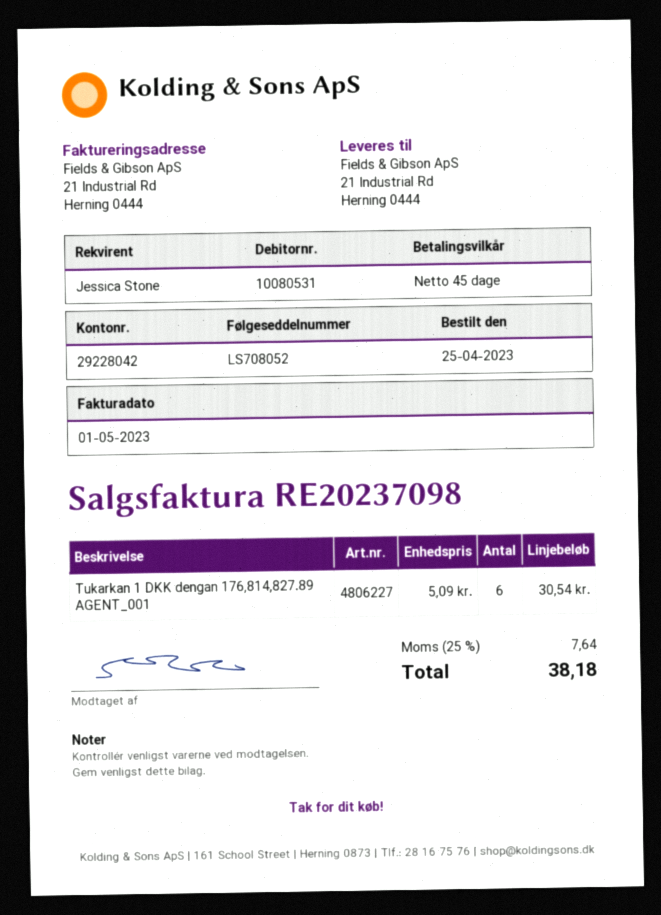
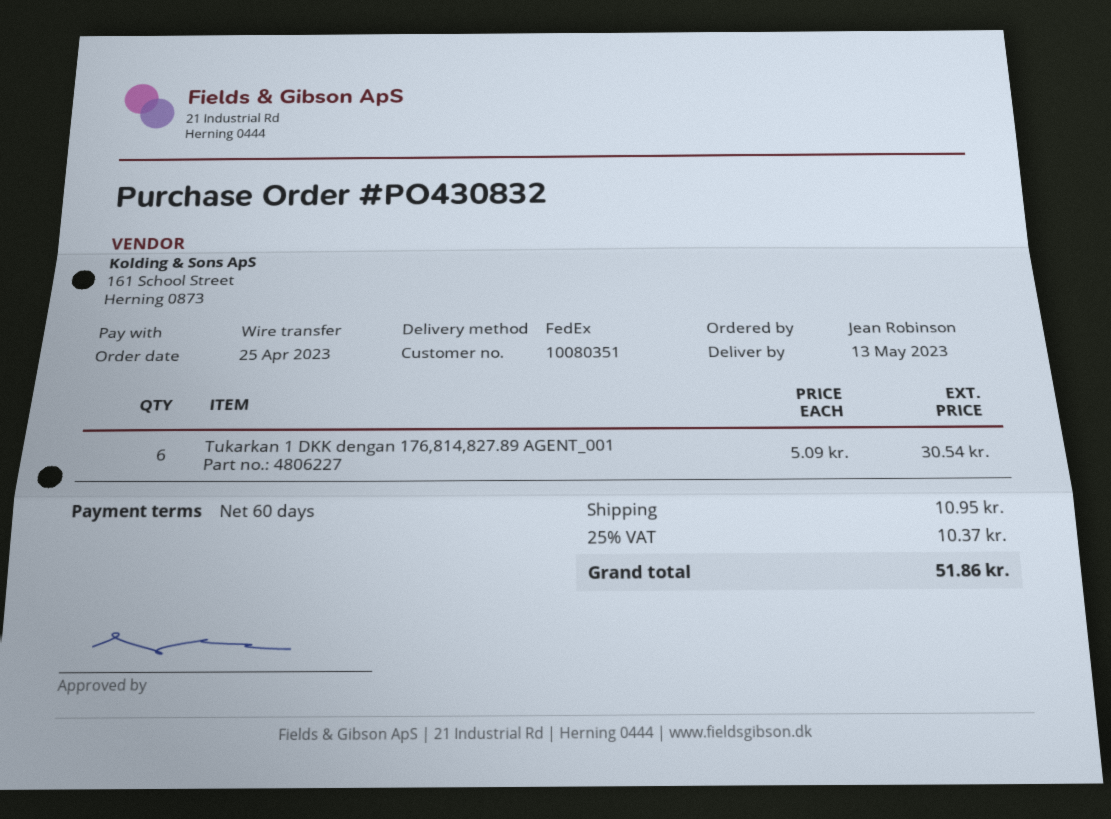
payment terms: 45 days -> 60 days
customer number: 10080531 -> 10080351
ordered by: Jessica Stone -> Jean Robinson
shipping: none -> 10.95
tax: 25% = 7.64 -> 25% = 10.37
total: 38.18 -> 51.86

